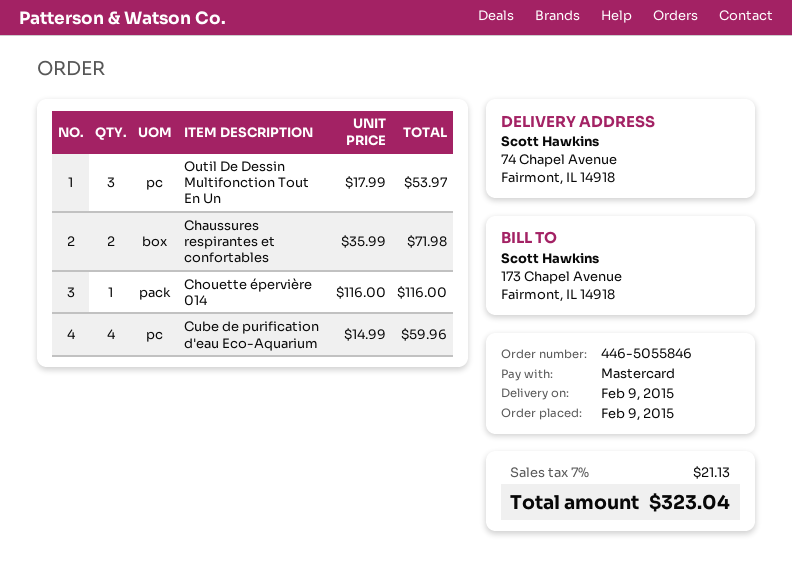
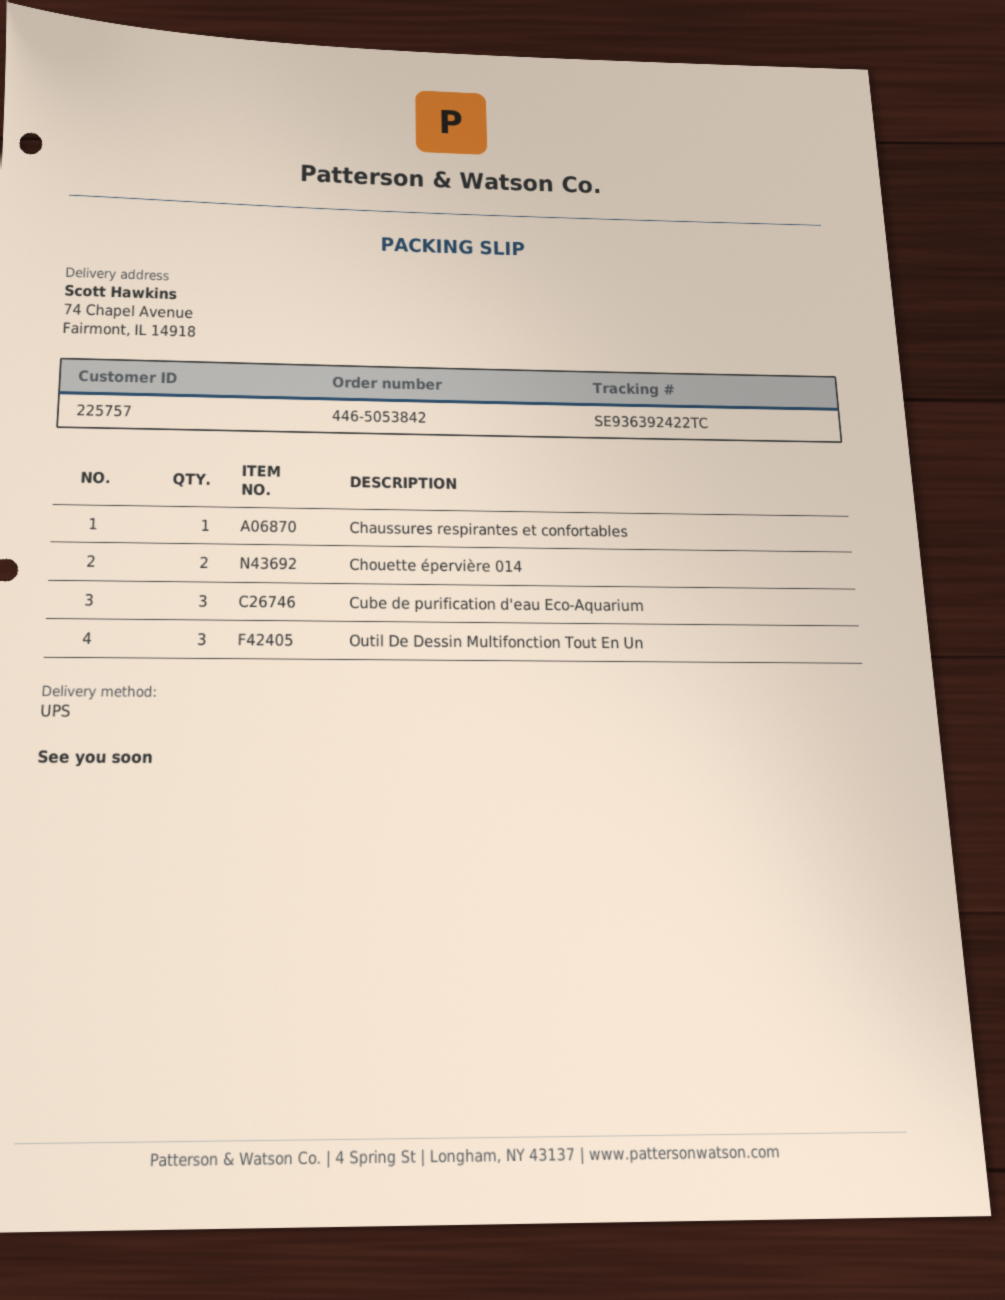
order number: 446-5055846 -> 446-5053842
Chaussures respirantes et confortables: 2 -> 1
Chouette épervière 014: 1 -> 2
Cube de purification d'eau Eco-Aquarium: 4 -> 3

